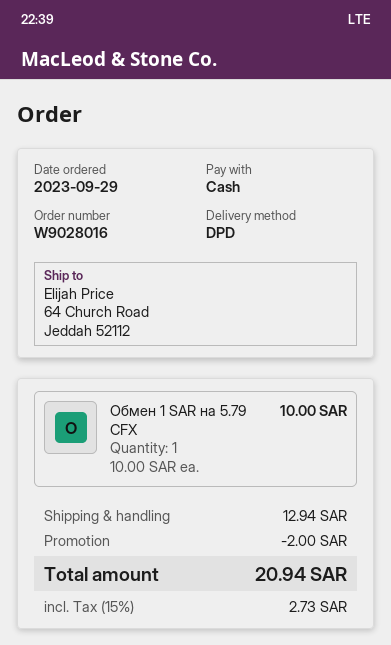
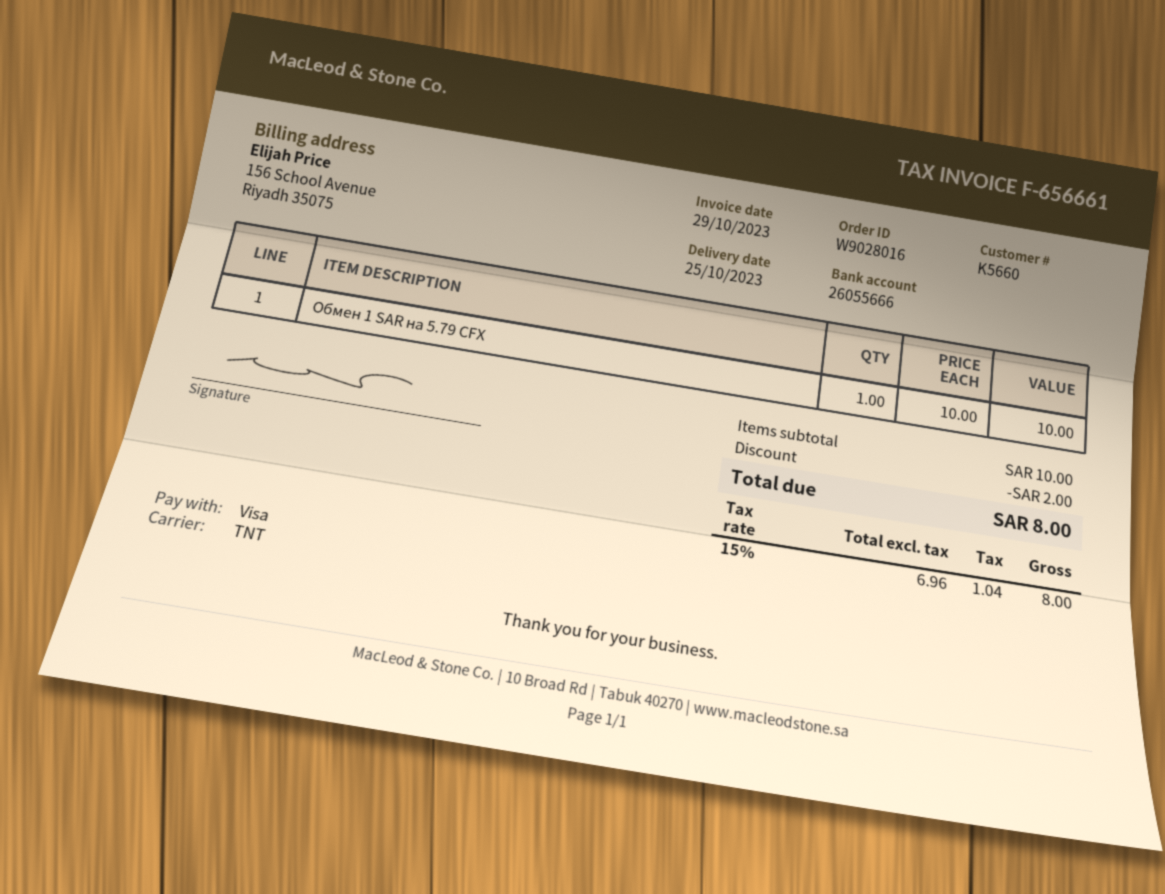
payment method: cash -> Visa
shipping method: DPD -> TNT
shipping: 12.94 -> none
tax: 15% = 2.73 -> 15% = 1.04
total: 20.94 -> 8.00

